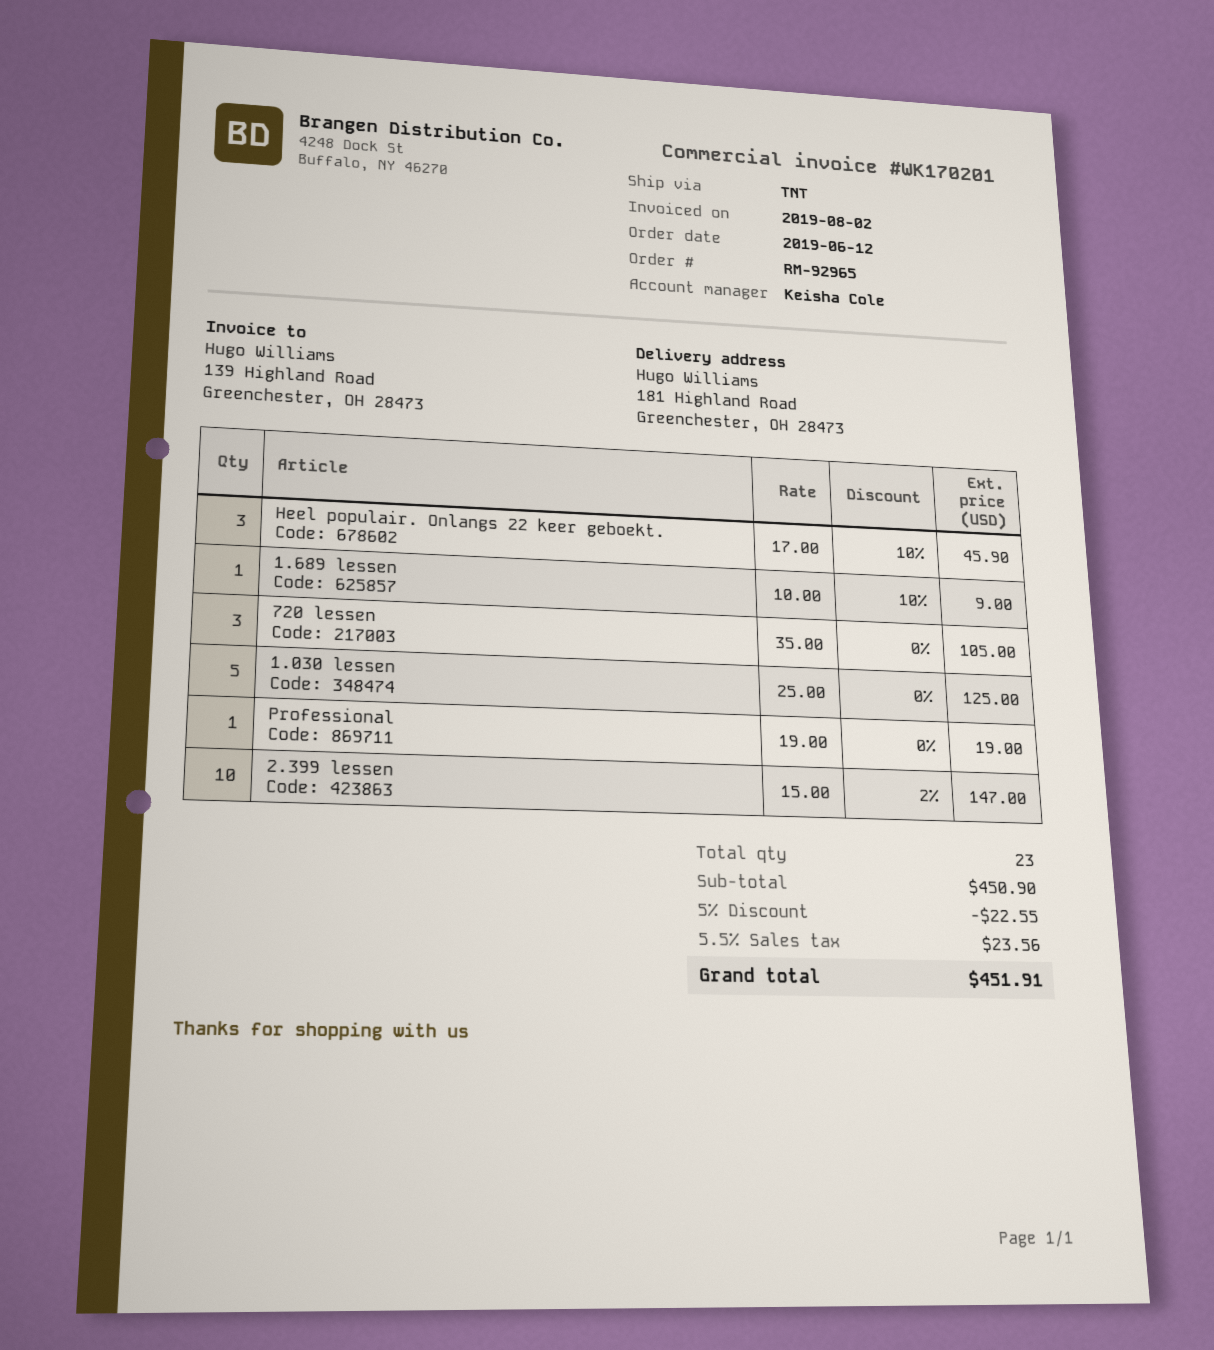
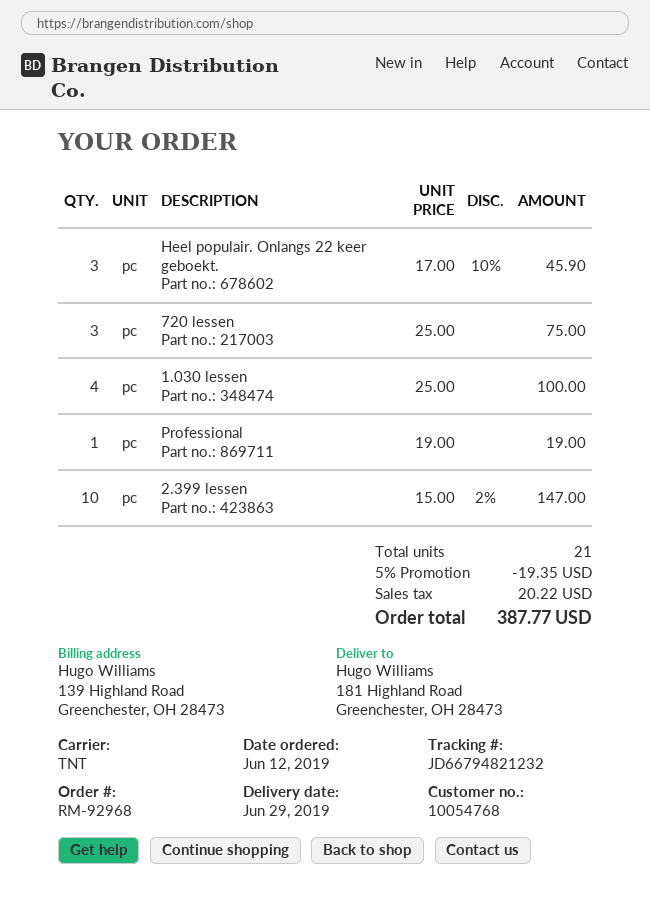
order number: RM-92965 -> RM-92968
1.689 lessen: 1 x 10.00 - 10% = 9.00 -> none
720 lessen: 3 x 35.00 = 105.00 -> 3 x 25.00 = 75.00
1.030 lessen: 5 x 25.00 = 125.00 -> 4 x 25.00 = 100.00
total quantity: 23 -> 21
discount: 5% = 22.55 -> 5% = 19.35
tax: 23.56 -> 20.22
total: 451.91 -> 387.77

